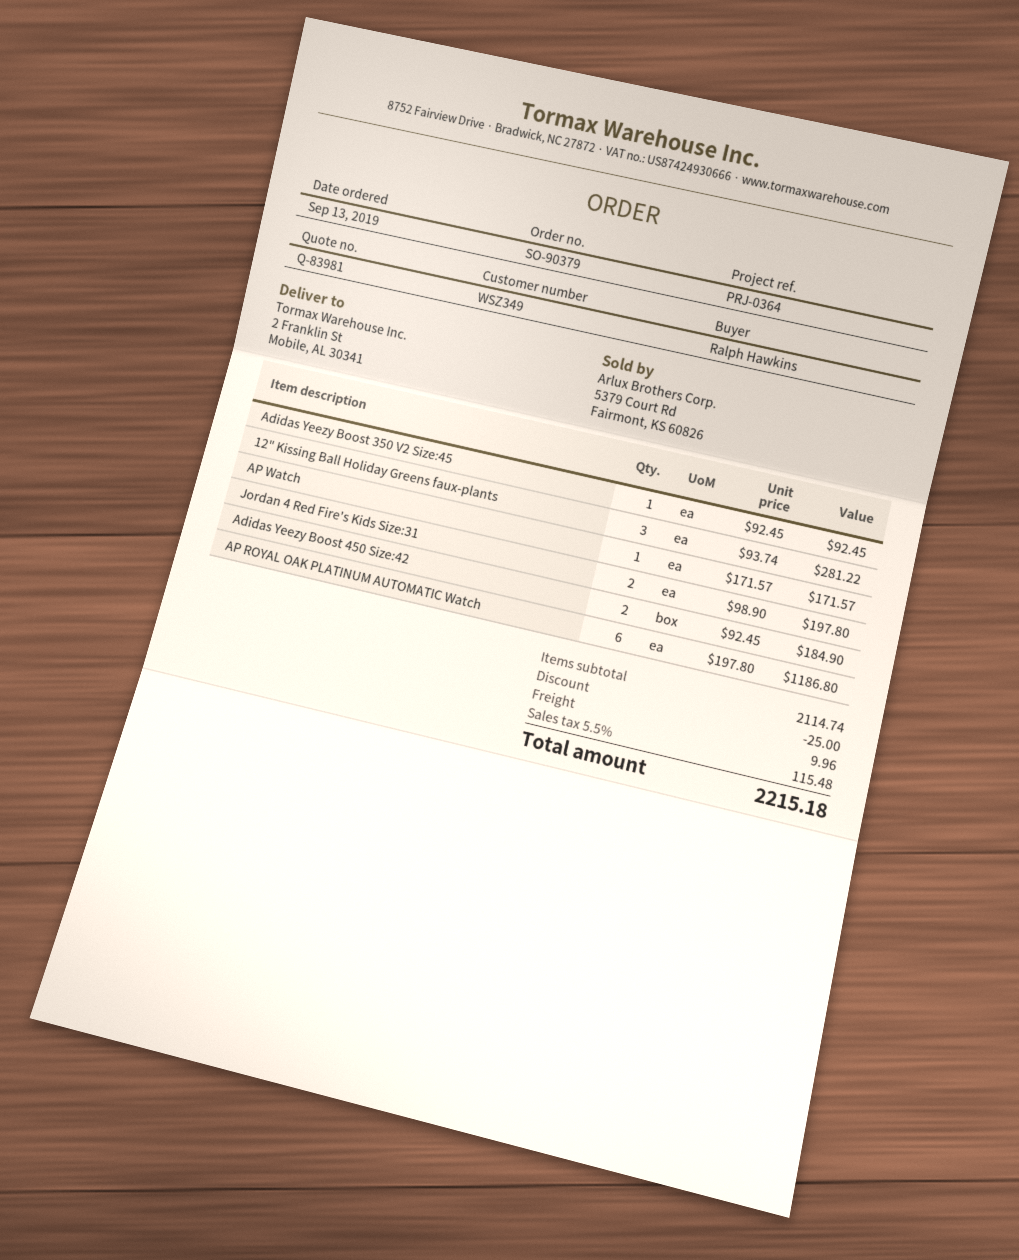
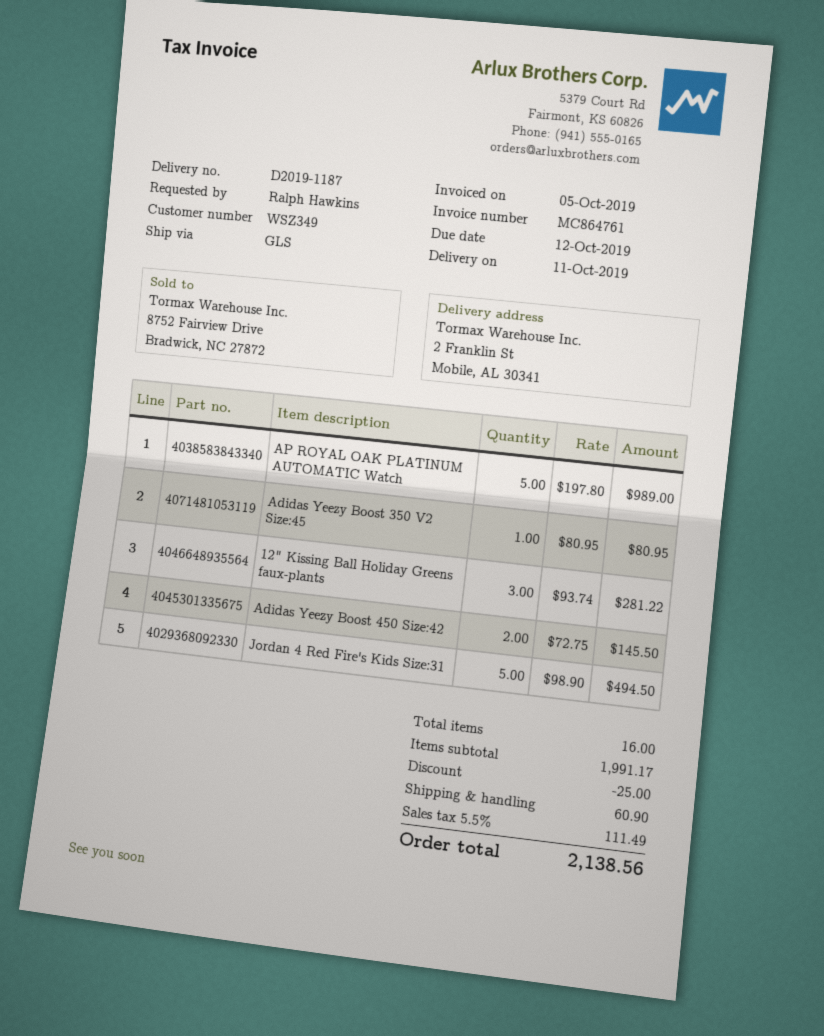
Adidas Yeezy Boost 350 V2 Size:45: 1 x 92.45 = 92.45 -> 1 x 80.95 = 80.95
AP Watch: 1 x 171.57 = 171.57 -> none
Jordan 4 Red Fire's Kids Size:31: 2 x 98.90 = 197.80 -> 5 x 98.90 = 494.50
Adidas Yeezy Boost 450 Size:42: 2 x 92.45 = 184.90 -> 2 x 72.75 = 145.50
AP ROYAL OAK PLATINUM AUTOMATIC Watch: 6 x 197.80 = 1186.80 -> 5 x 197.80 = 989.00
subtotal: 2114.74 -> 1991.17
shipping: 9.96 -> 60.90
tax: 5.5% = 115.48 -> 5.5% = 111.49
total: 2215.18 -> 2138.56

